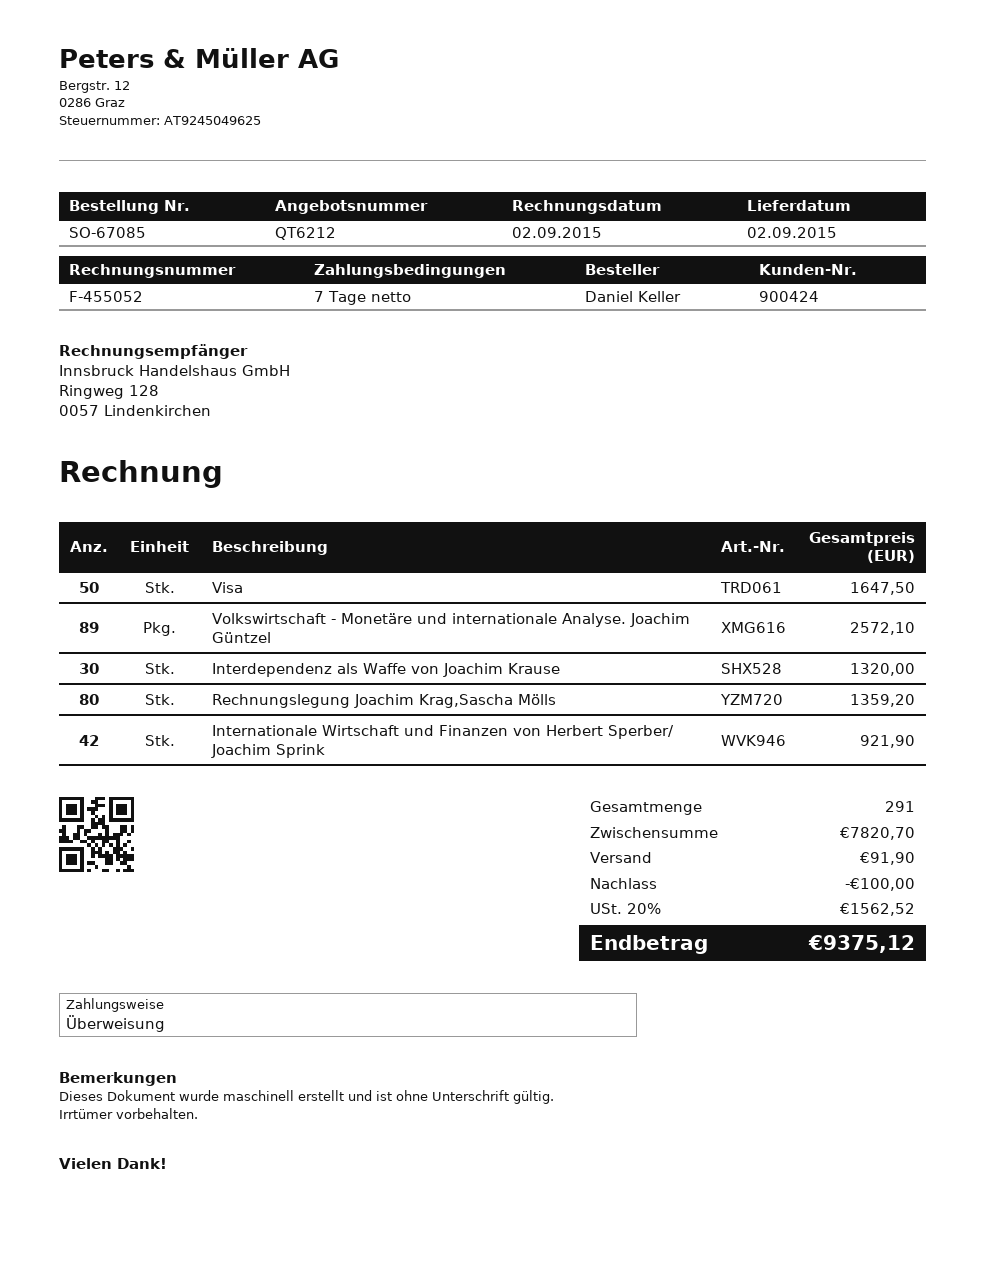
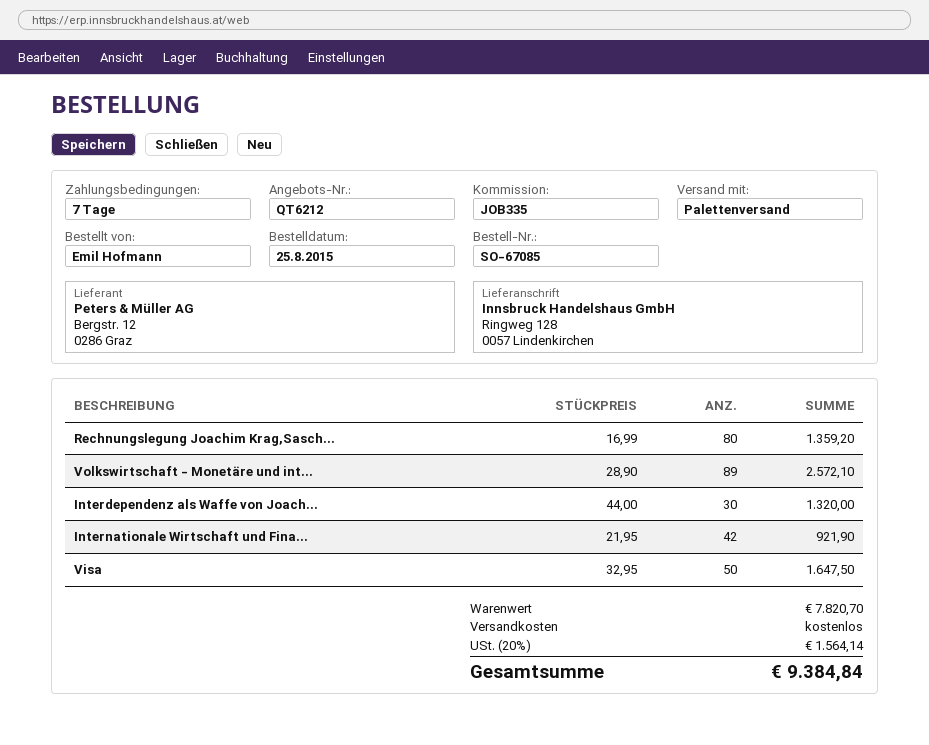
ordered by: Daniel Keller -> Emil Hofmann
discount: 100.00 -> none
shipping: 91.90 -> 0.00
tax: 20% = 1562.52 -> 20% = 1564.14
total: 9375.12 -> 9384.84

